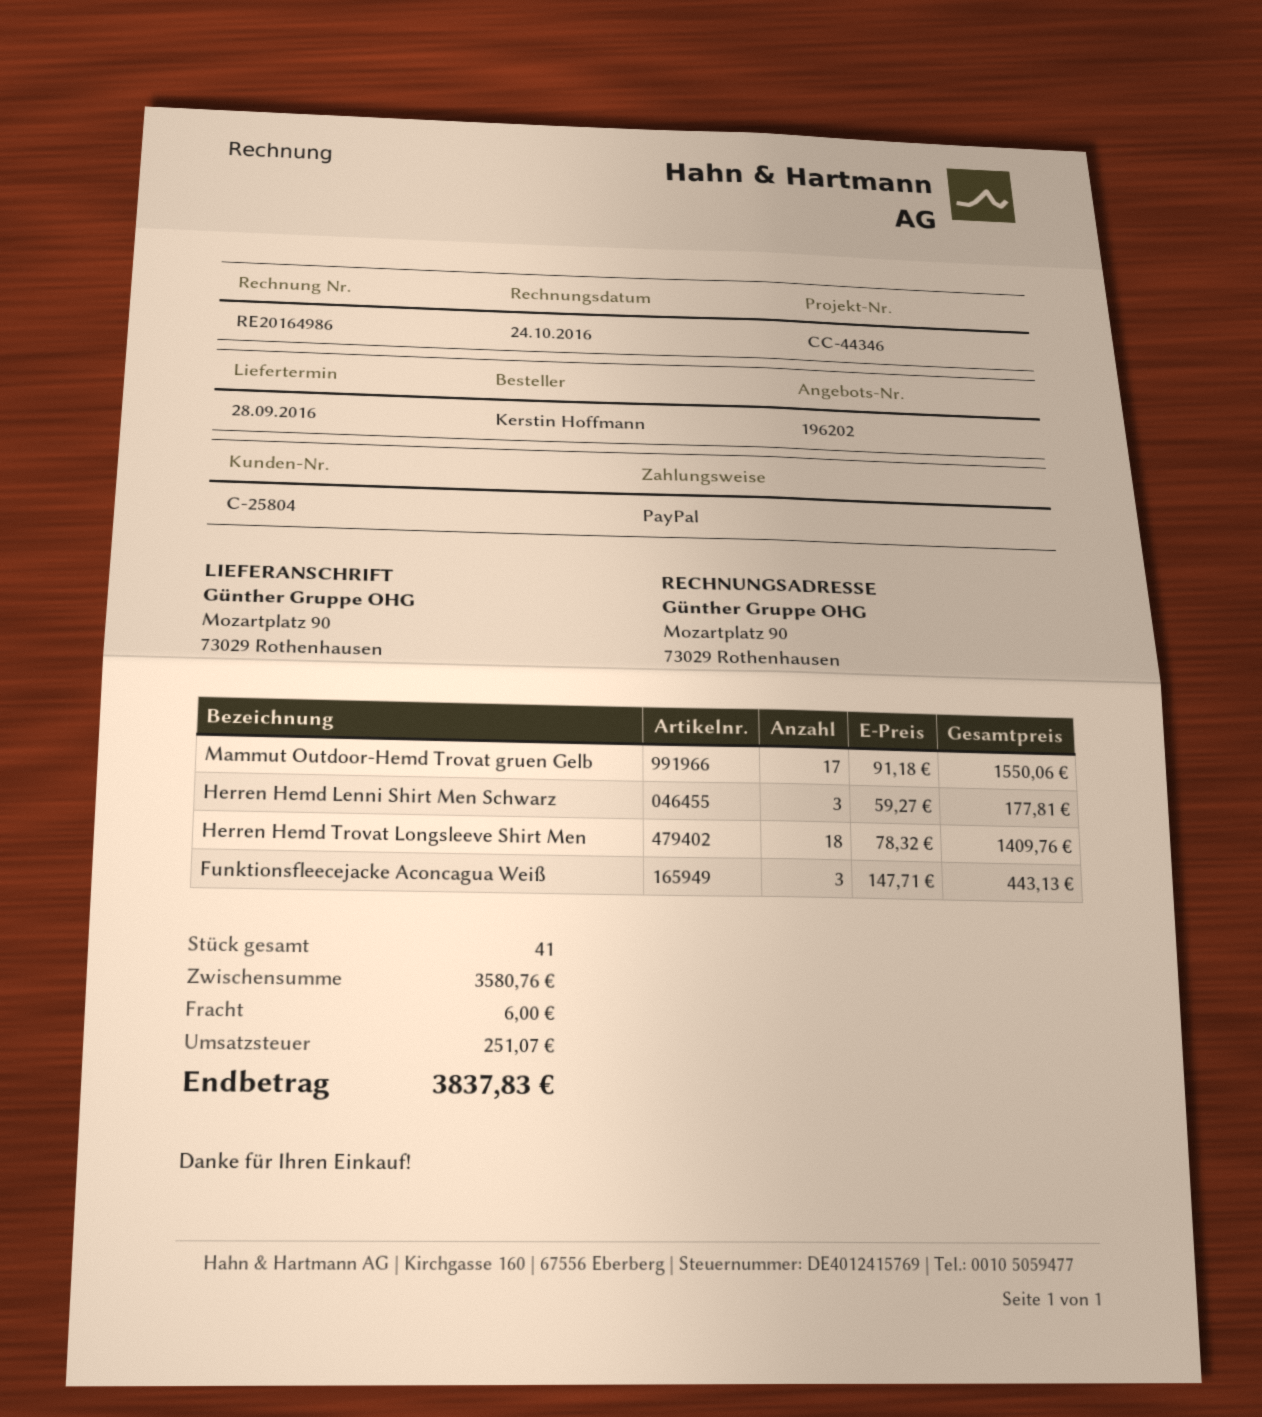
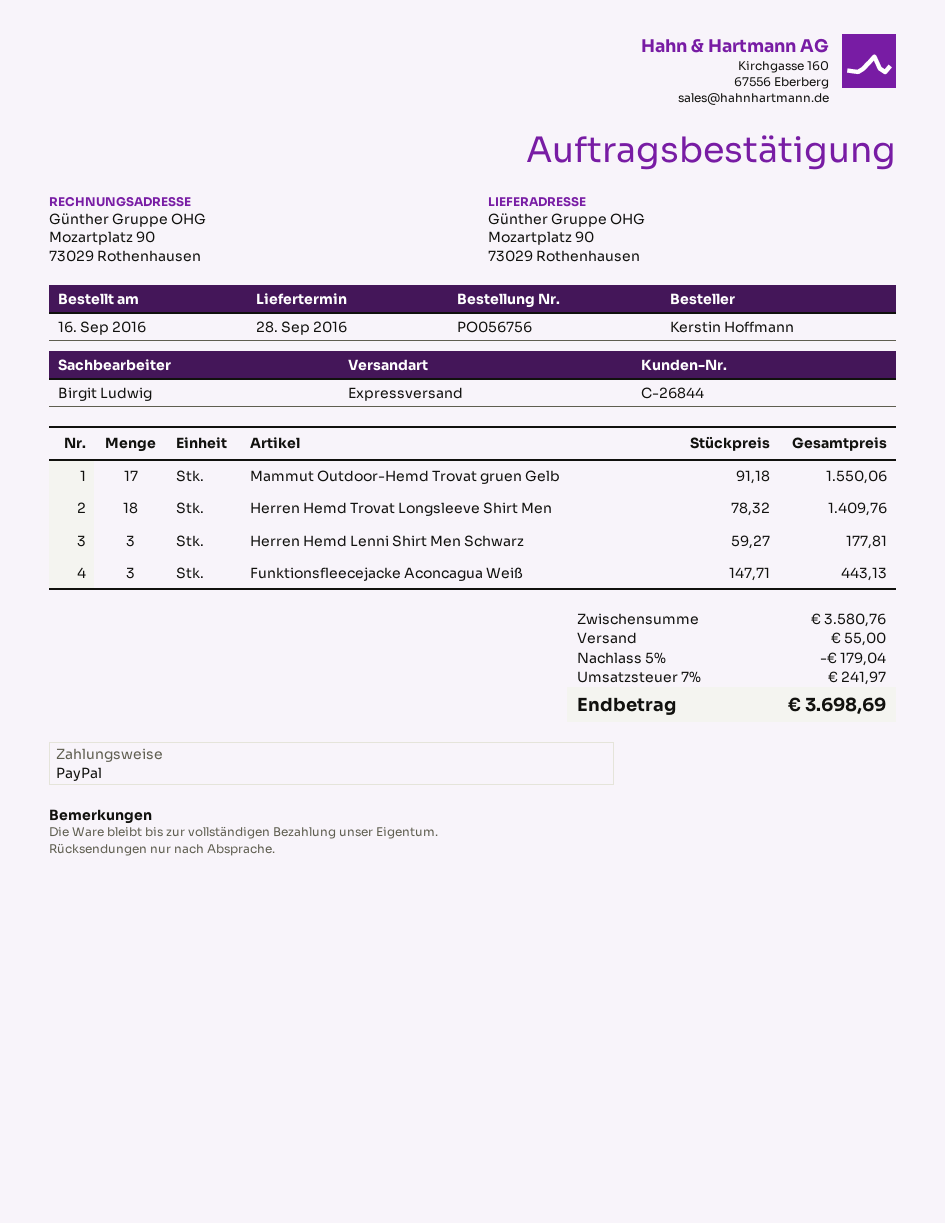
customer number: C-25804 -> C-26844
discount: none -> 5% = 179.04
shipping: 6.00 -> 55.00
tax: 251.07 -> 241.97
total: 3837.83 -> 3698.69

